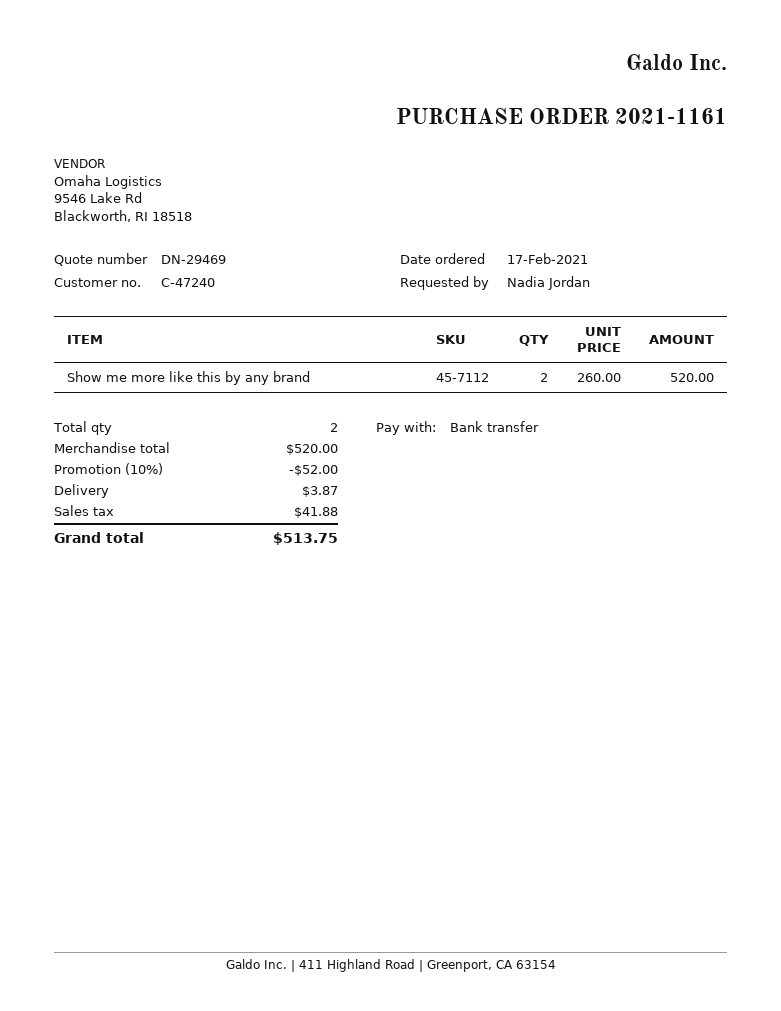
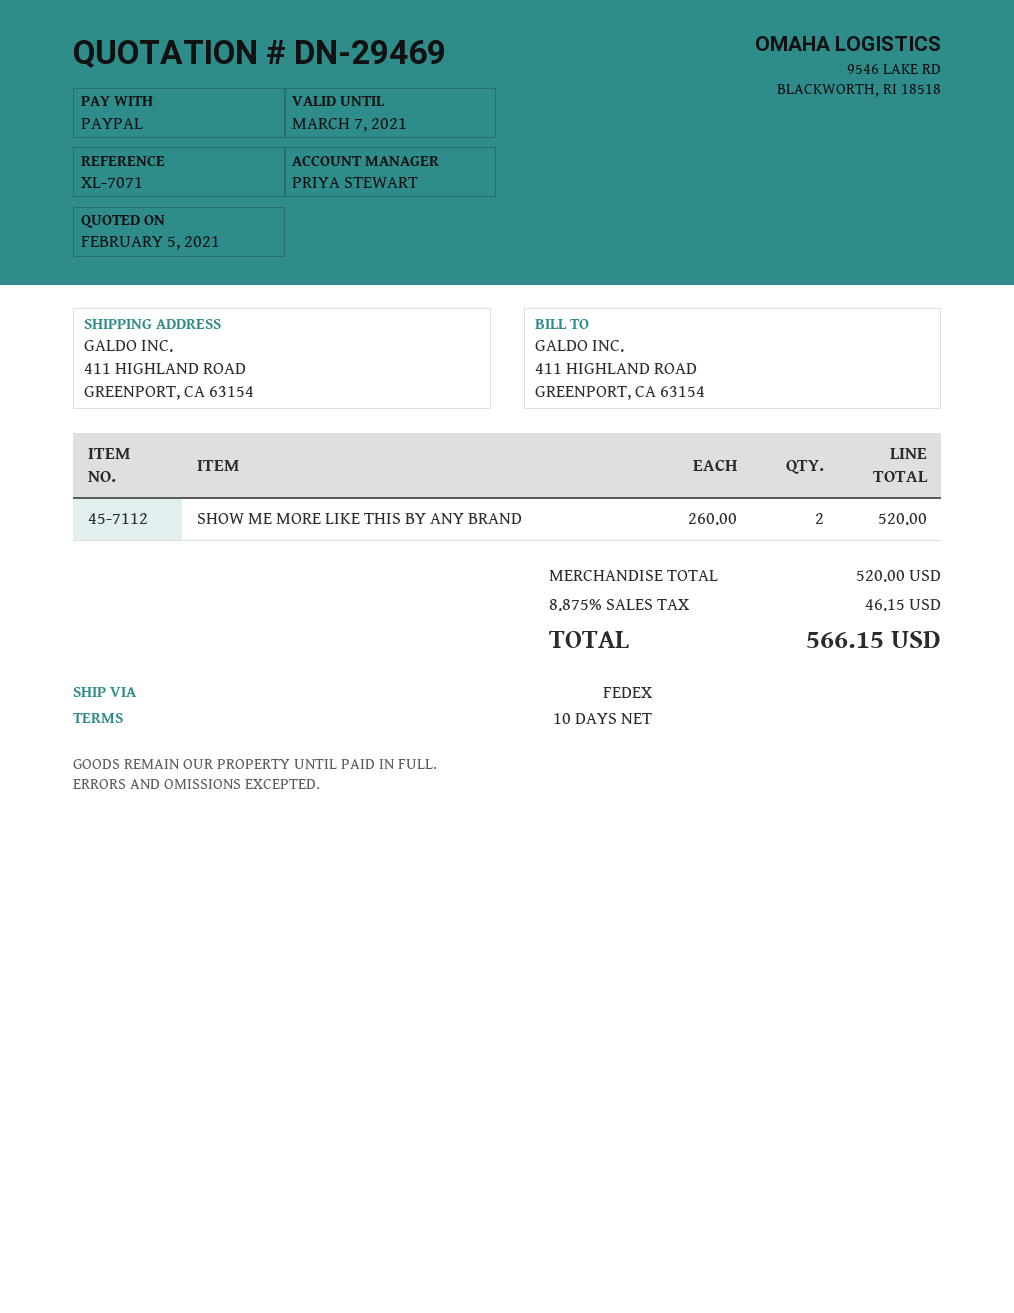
payment method: bank transfer -> PayPal
discount: 10% = 52.00 -> none
shipping: 3.87 -> none
tax: 41.88 -> 46.15
total: 513.75 -> 566.15

